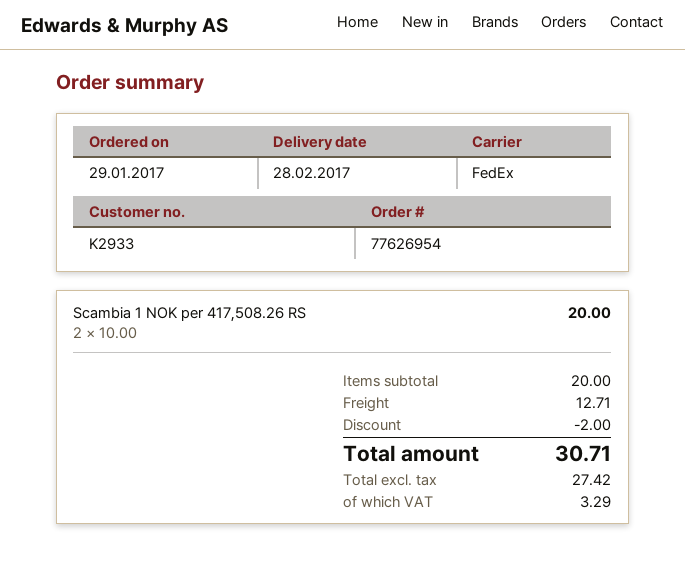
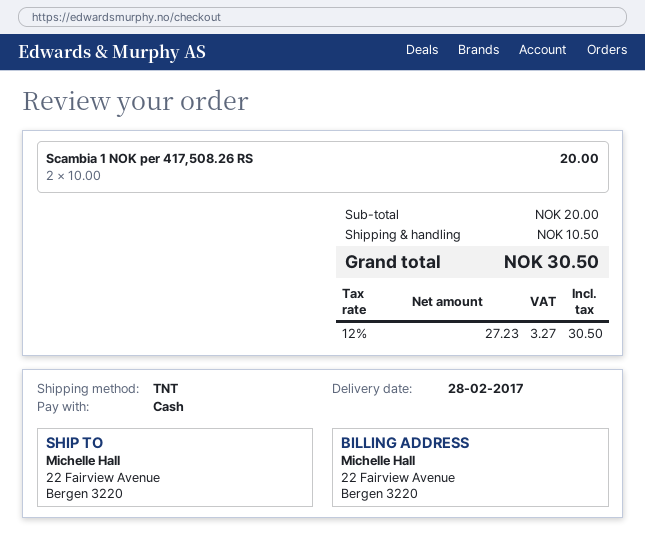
shipping method: FedEx -> TNT
discount: 2.00 -> none
shipping: 12.71 -> 10.50
net: 27.42 -> 27.23
tax: 3.29 -> 3.27
total: 30.71 -> 30.50

